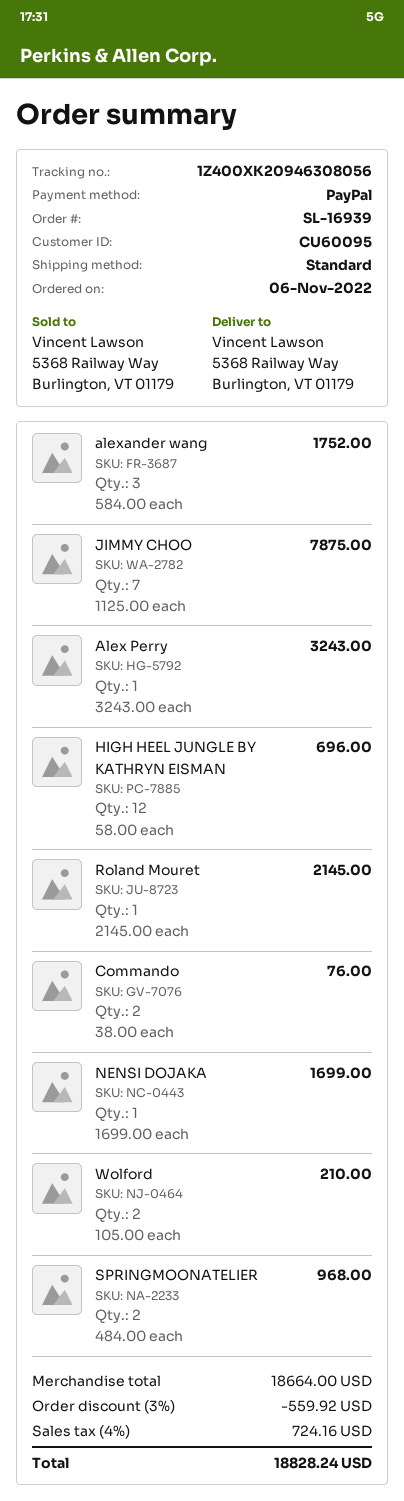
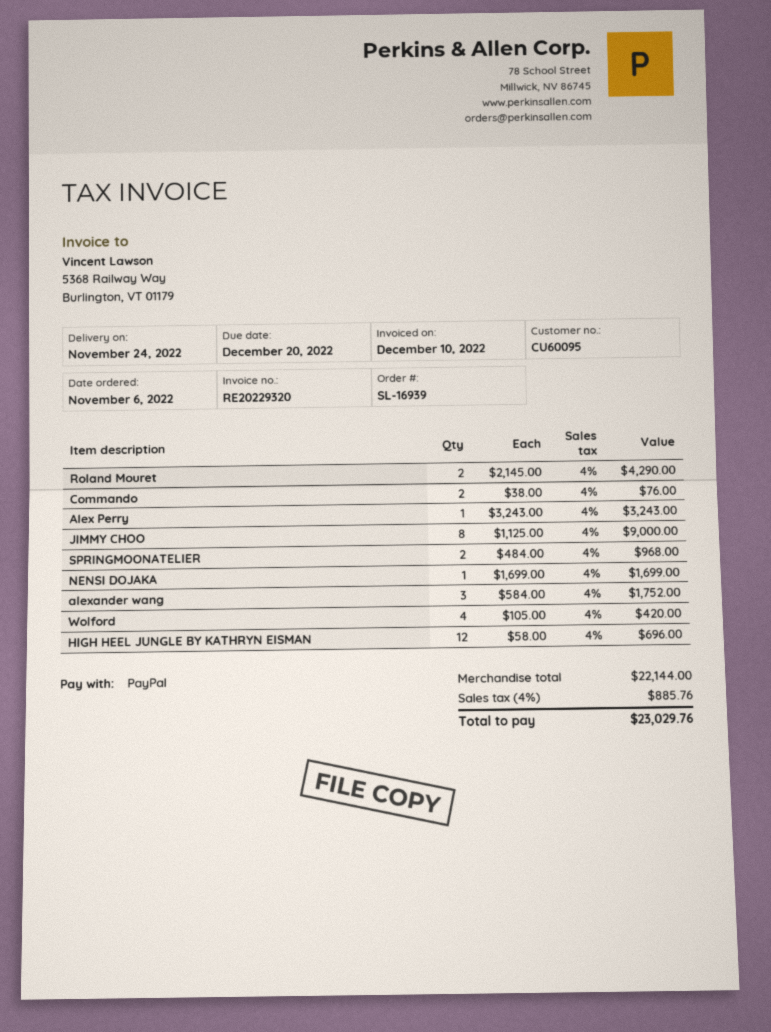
JIMMY CHOO: 7 x 1125.00 = 7875.00 -> 8 x 1125.00 = 9000.00
Roland Mouret: 1 x 2145.00 = 2145.00 -> 2 x 2145.00 = 4290.00
Wolford: 2 x 105.00 = 210.00 -> 4 x 105.00 = 420.00
subtotal: 18664.00 -> 22144.00
discount: 3% = 559.92 -> none
tax: 4% = 724.16 -> 4% = 885.76
total: 18828.24 -> 23029.76

